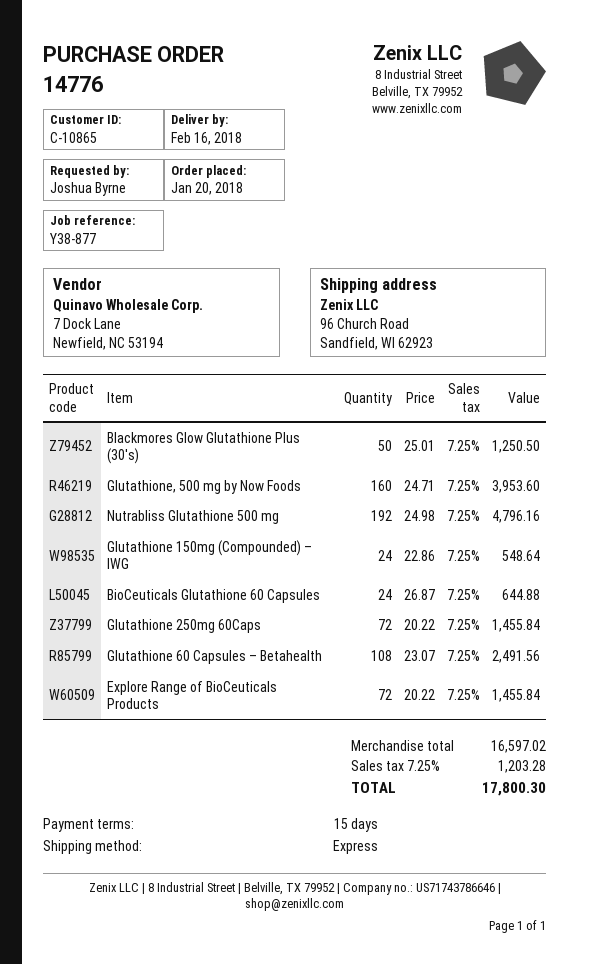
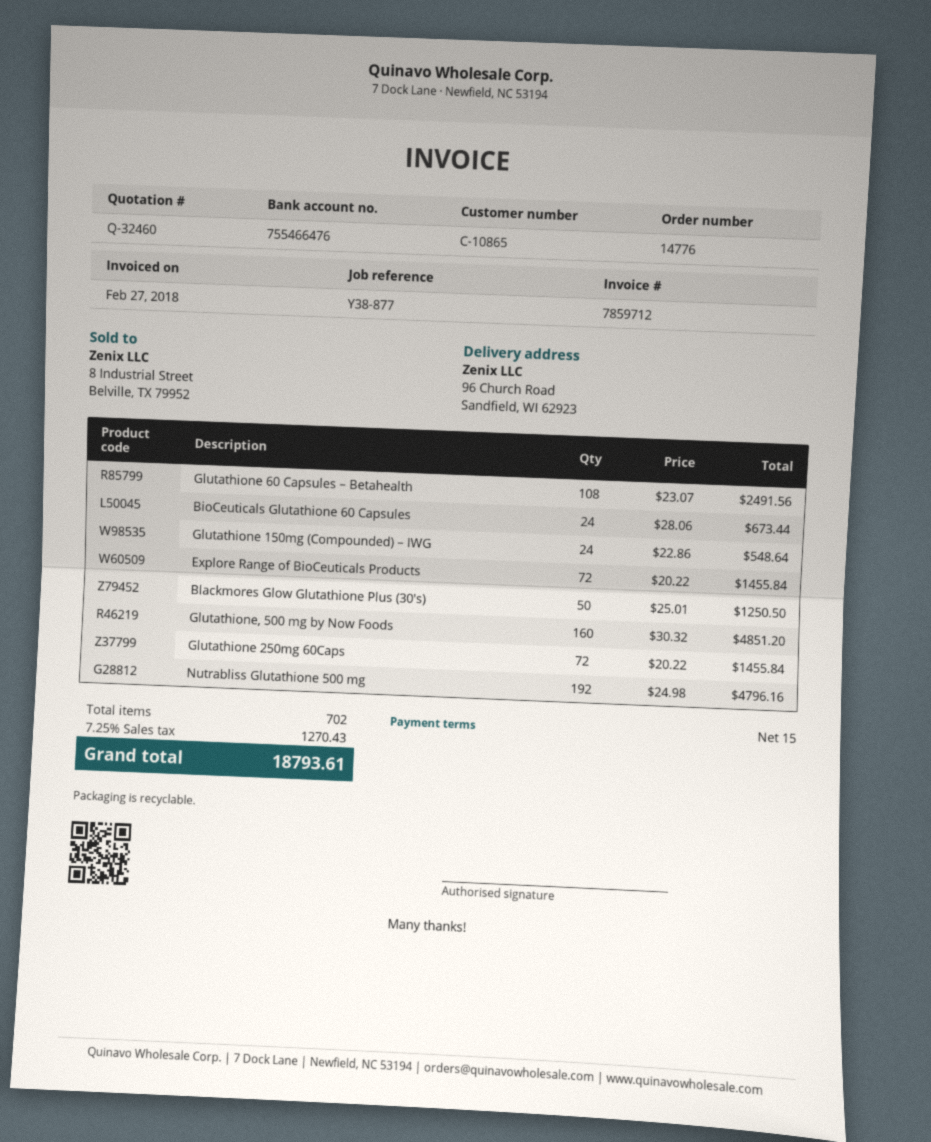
Glutathione, 500 mg by Now Foods: 160 x 24.71 = 3953.60 -> 160 x 30.32 = 4851.20
BioCeuticals Glutathione 60 Capsules: 24 x 26.87 = 644.88 -> 24 x 28.06 = 673.44
tax: 7.25% = 1203.28 -> 7.25% = 1270.43
total: 17800.30 -> 18793.61

